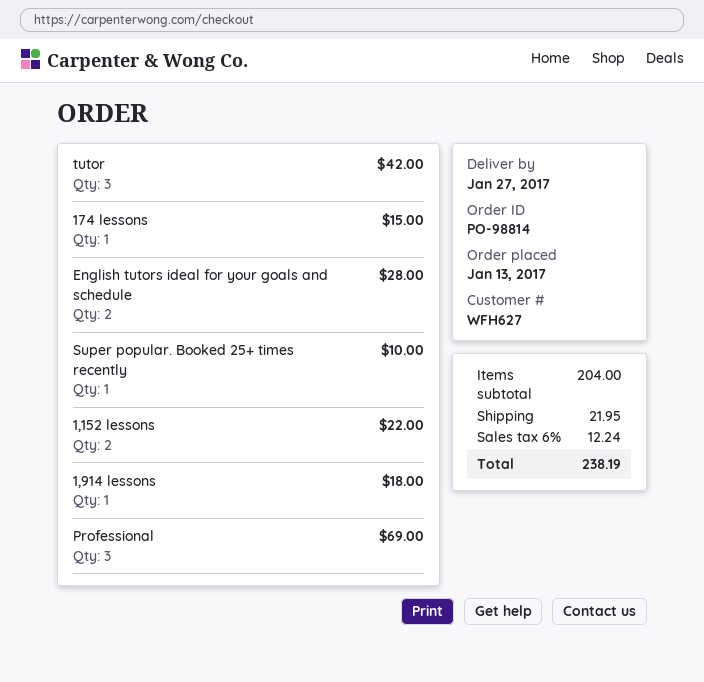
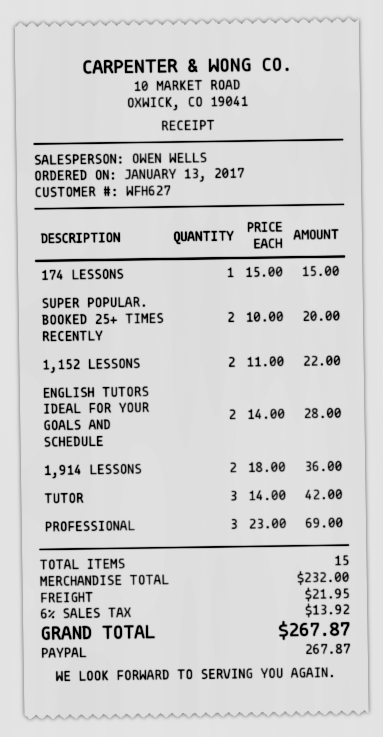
Super popular. Booked 25+ times recently: 1 for 10.00 -> 2 for 20.00
1,914 lessons: 1 for 18.00 -> 2 for 36.00
subtotal: 204.00 -> 232.00
tax: 6% = 12.24 -> 6% = 13.92
total: 238.19 -> 267.87

